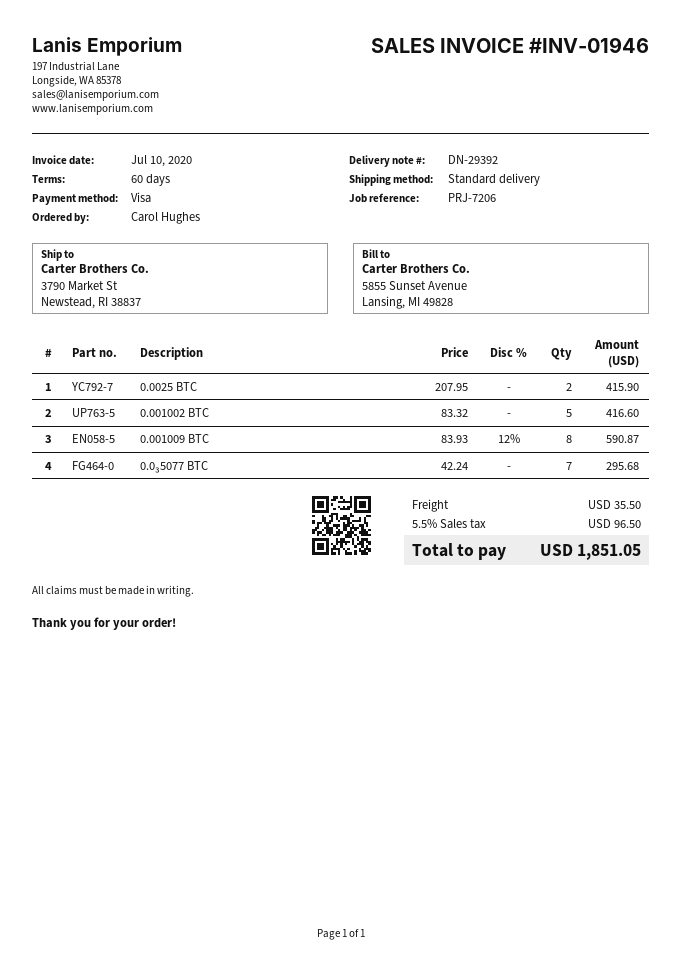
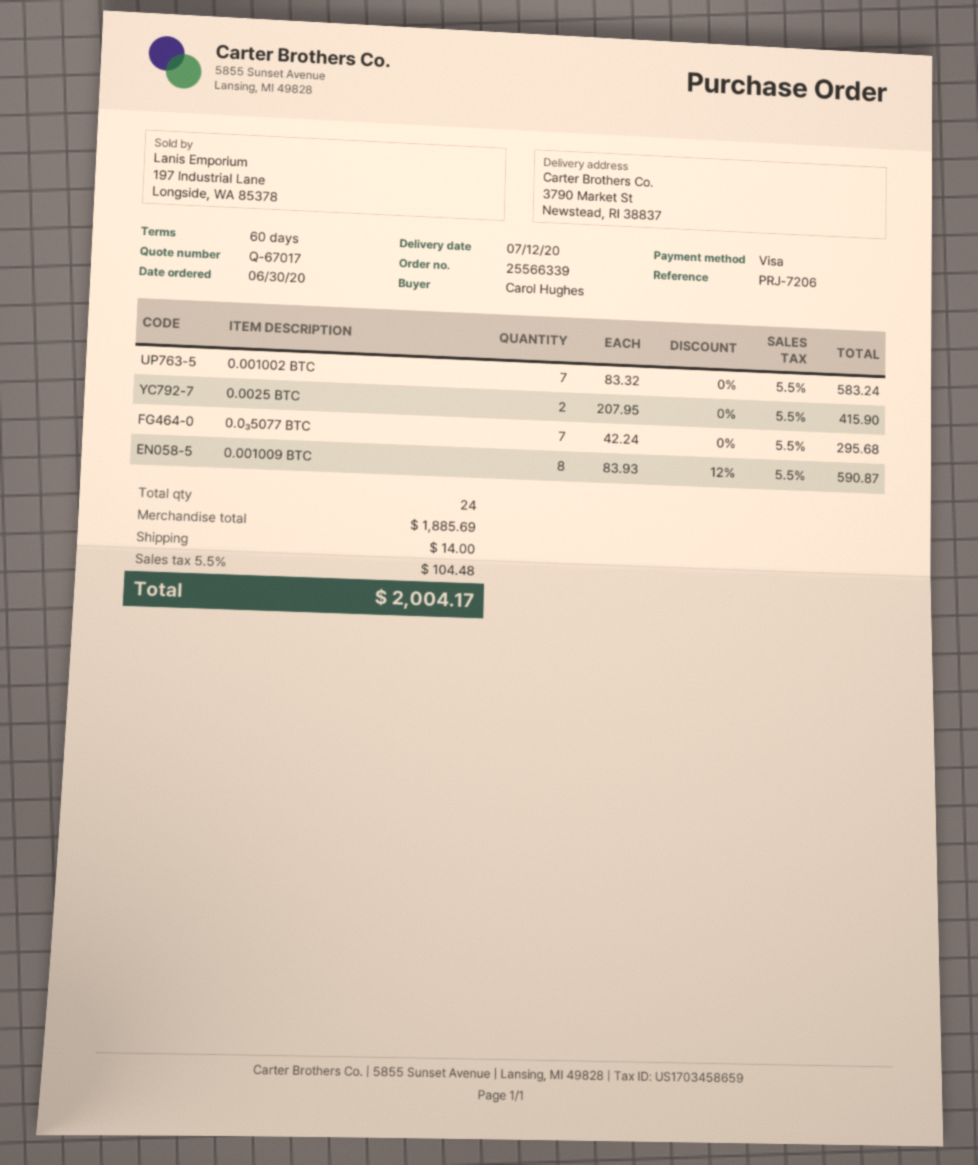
0.001002 BTC: 5 x 83.32 = 416.60 -> 7 x 83.32 = 583.24
shipping: 35.50 -> 14.00
tax: 5.5% = 96.50 -> 5.5% = 104.48
total: 1851.05 -> 2004.17

